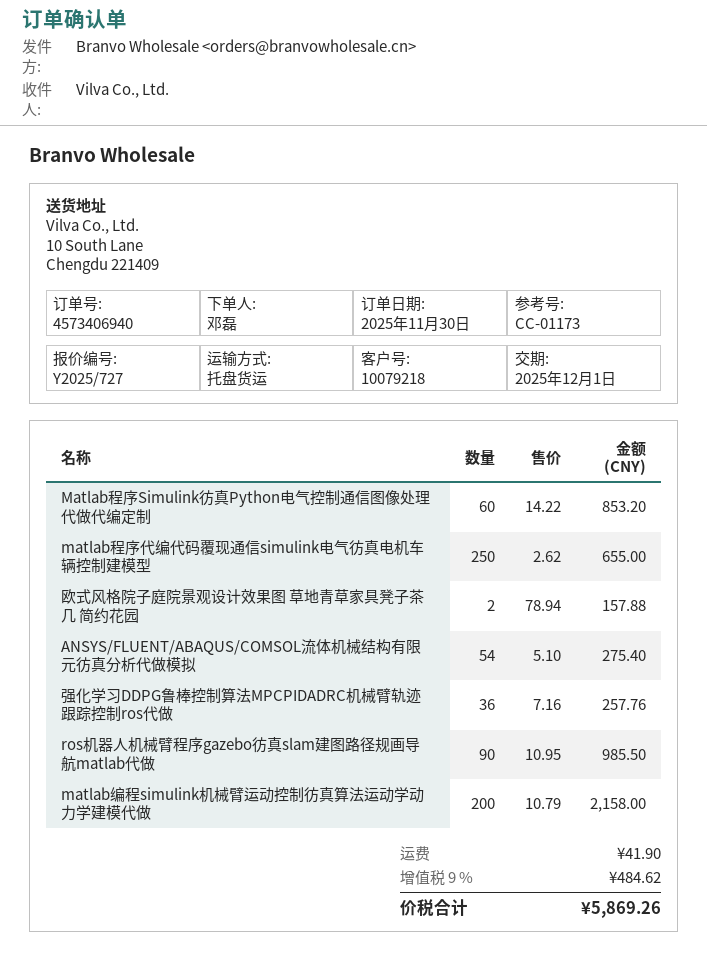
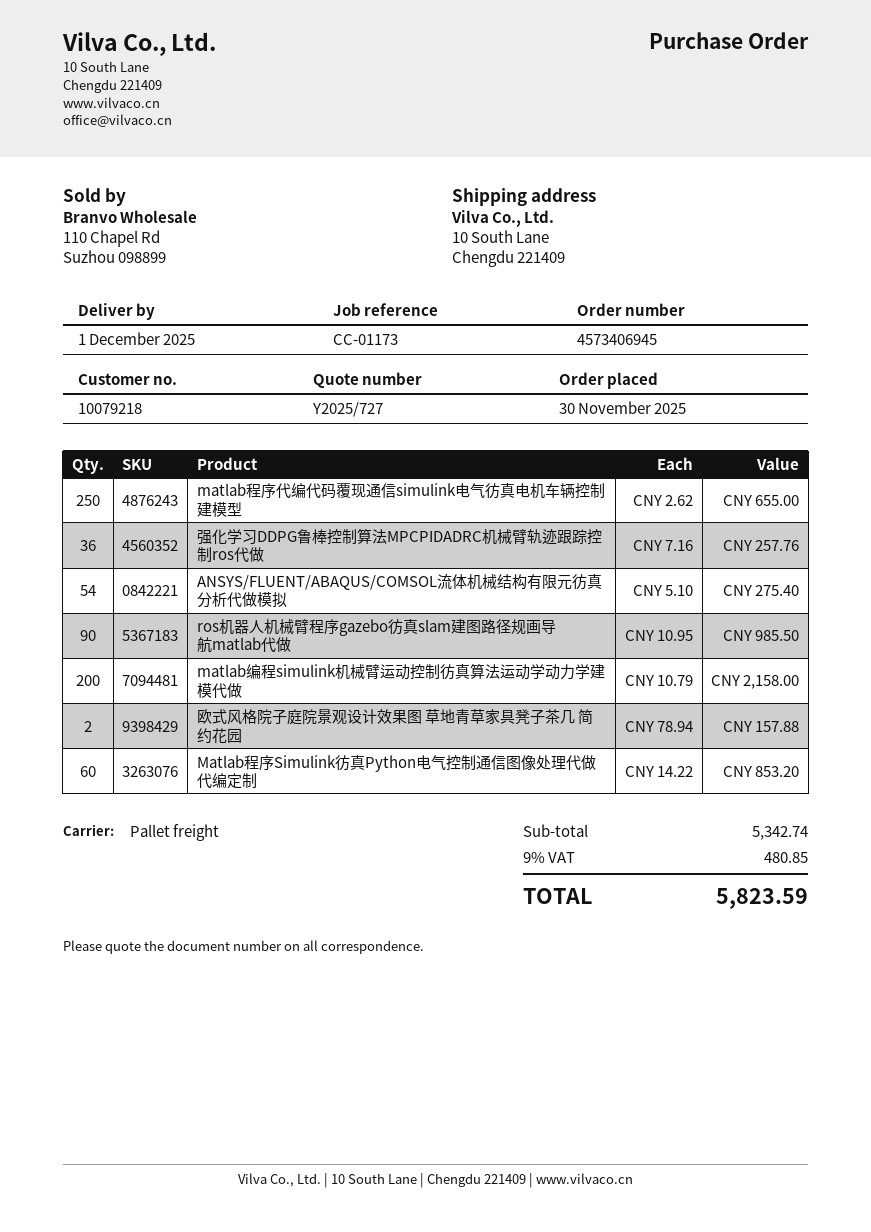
order number: 4573406940 -> 4573406945
shipping: 41.90 -> none
tax: 9% = 484.62 -> 9% = 480.85
total: 5869.26 -> 5823.59

